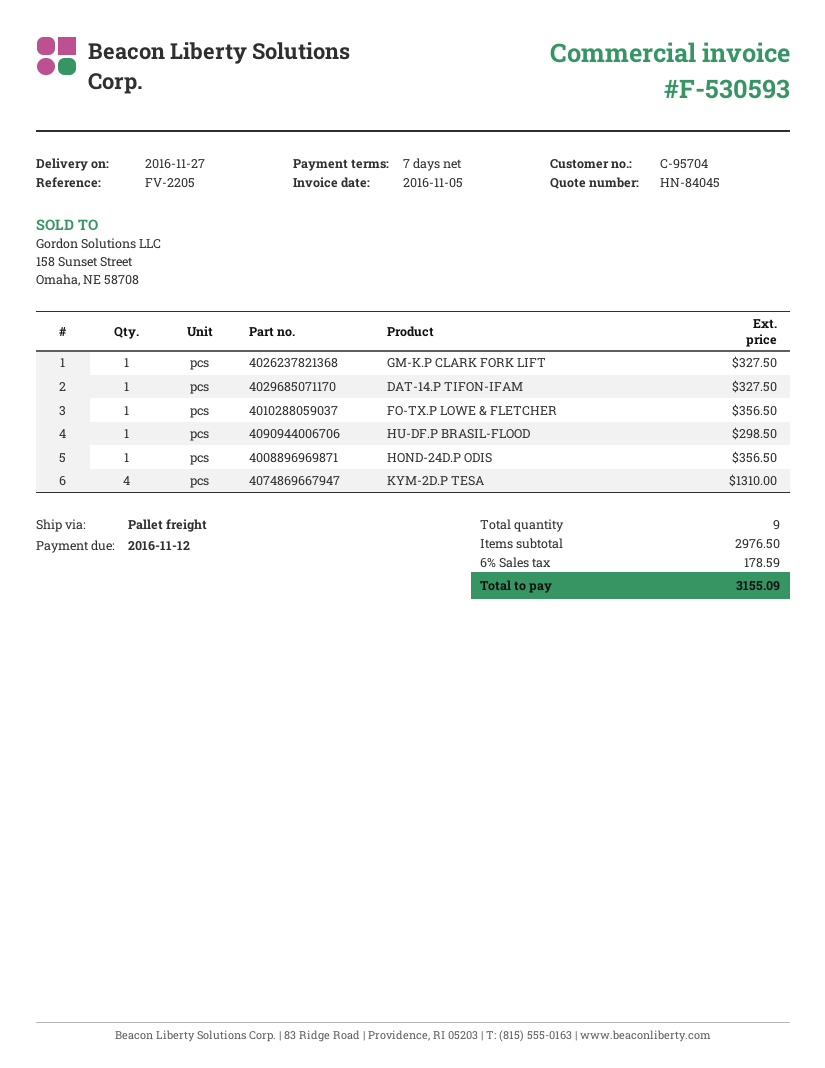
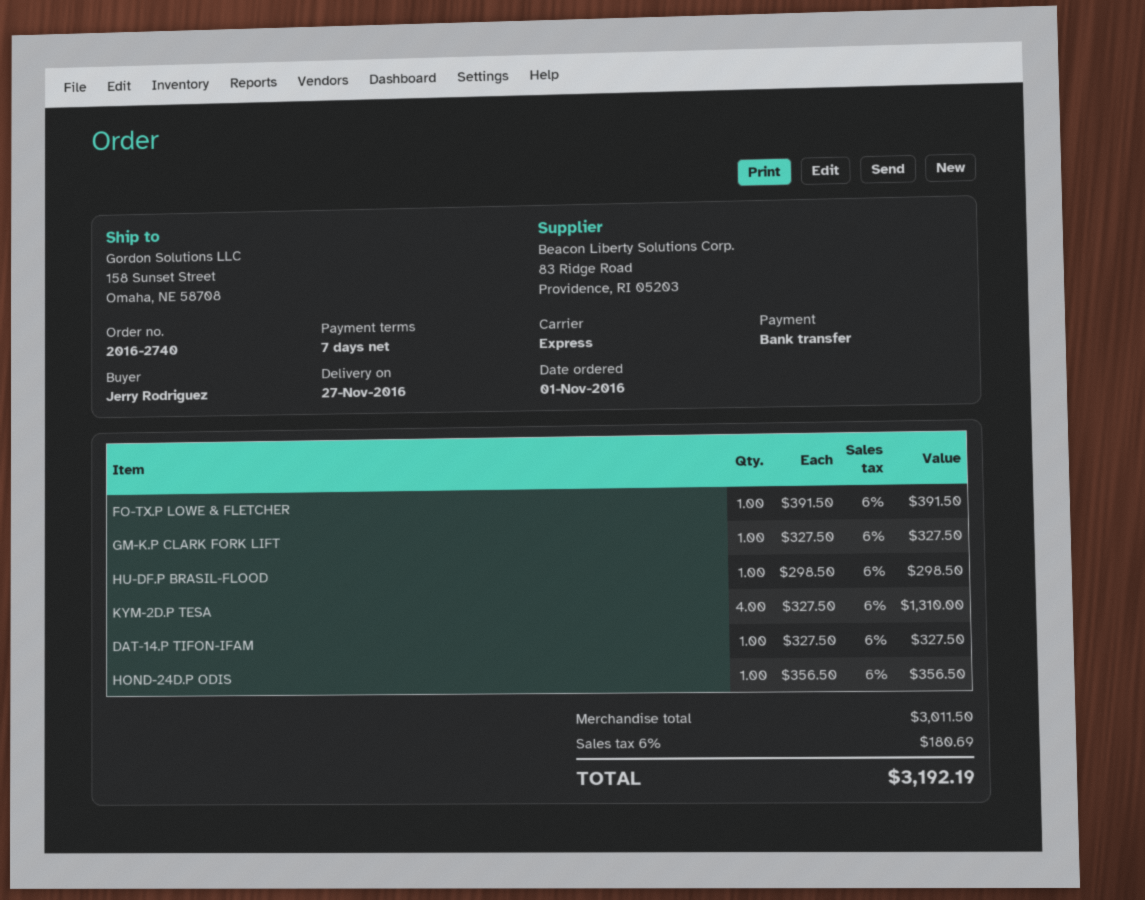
shipping method: pallet freight -> express
FO-TX.P LOWE & FLETCHER: 1 for 356.50 -> 1 for 391.50
subtotal: 2976.50 -> 3011.50
tax: 6% = 178.59 -> 6% = 180.69
total: 3155.09 -> 3192.19

